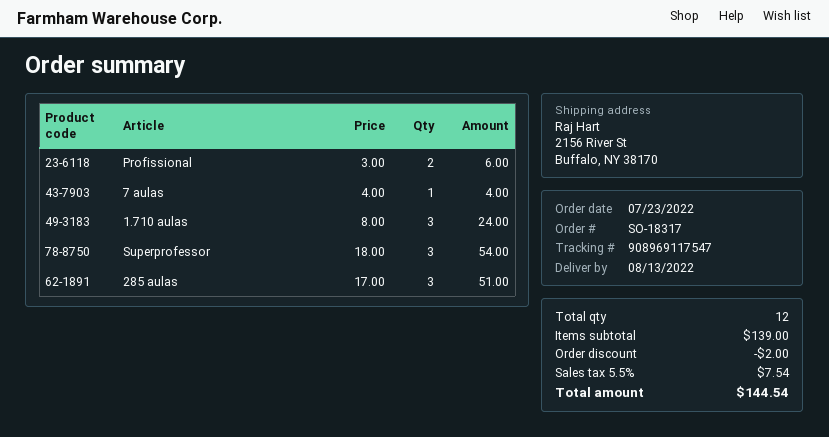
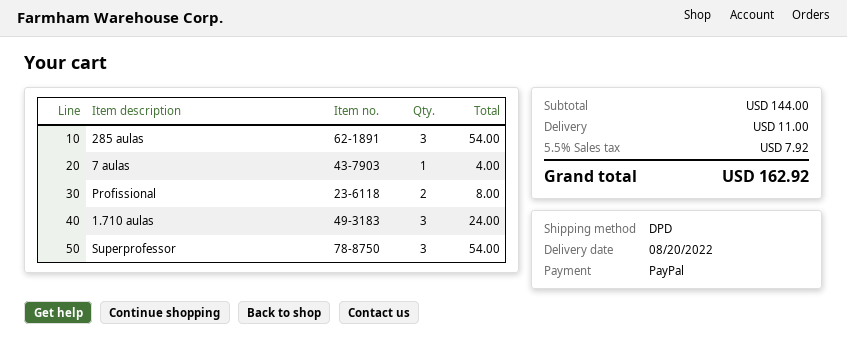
delivery date: 2022-08-13 -> 2022-08-20
Profissional: 2 for 6.00 -> 2 for 8.00
285 aulas: 3 for 51.00 -> 3 for 54.00
subtotal: 139.00 -> 144.00
discount: 2.00 -> none
shipping: none -> 11.00
tax: 5.5% = 7.54 -> 5.5% = 7.92
total: 144.54 -> 162.92

